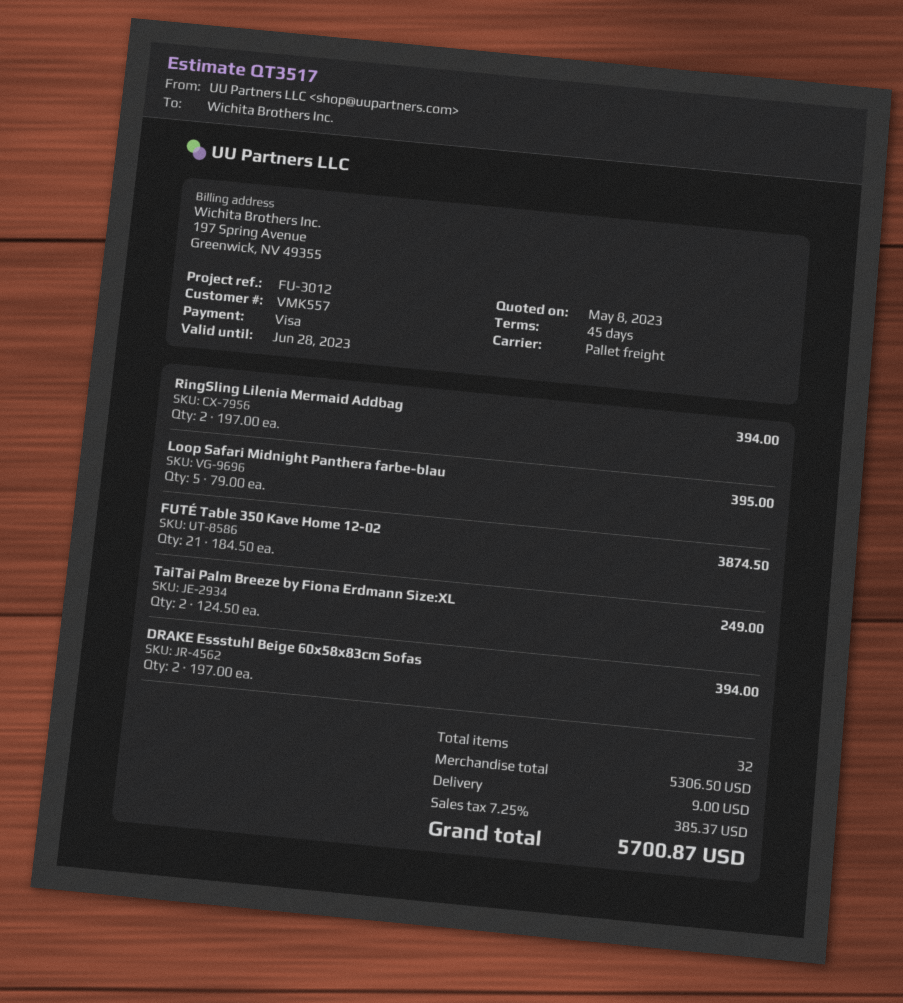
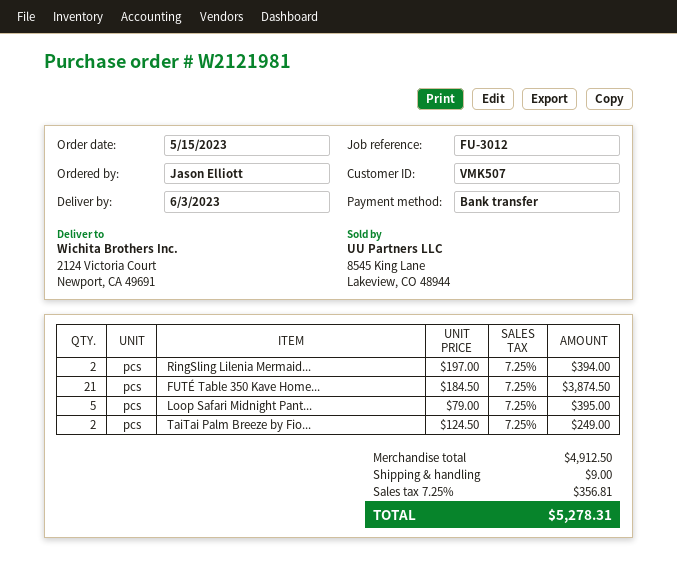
customer number: VMK557 -> VMK507
payment method: Visa -> bank transfer
DRAKE Essstuhl Beige 60x58x83cm Sofas: 2 x 197.00 = 394.00 -> none
subtotal: 5306.50 -> 4912.50
tax: 7.25% = 385.37 -> 7.25% = 356.81
total: 5700.87 -> 5278.31

